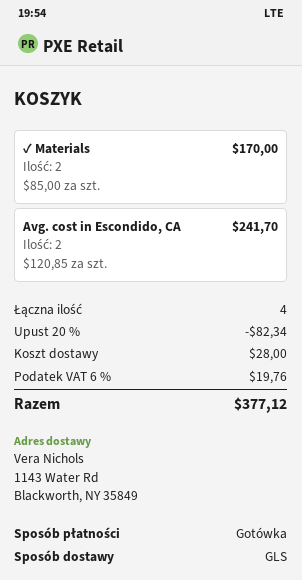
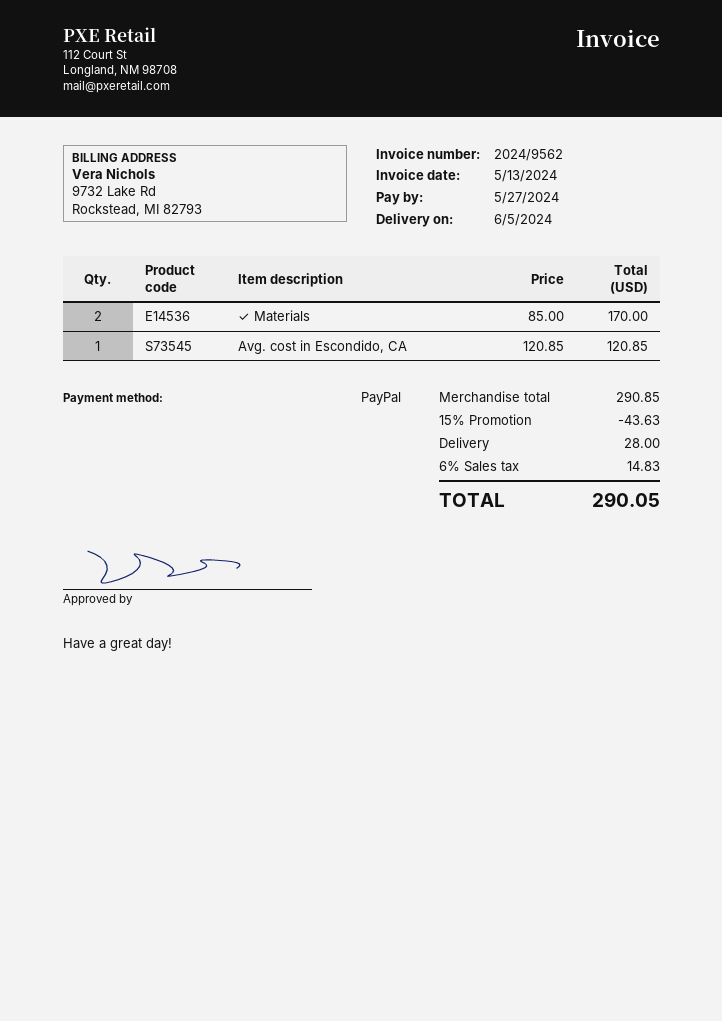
payment method: cash -> PayPal
Avg. cost in Escondido, CA: 2 x 120.85 = 241.70 -> 1 x 120.85 = 120.85
discount: 20% = 82.34 -> 15% = 43.63
tax: 6% = 19.76 -> 6% = 14.83
total: 377.12 -> 290.05

